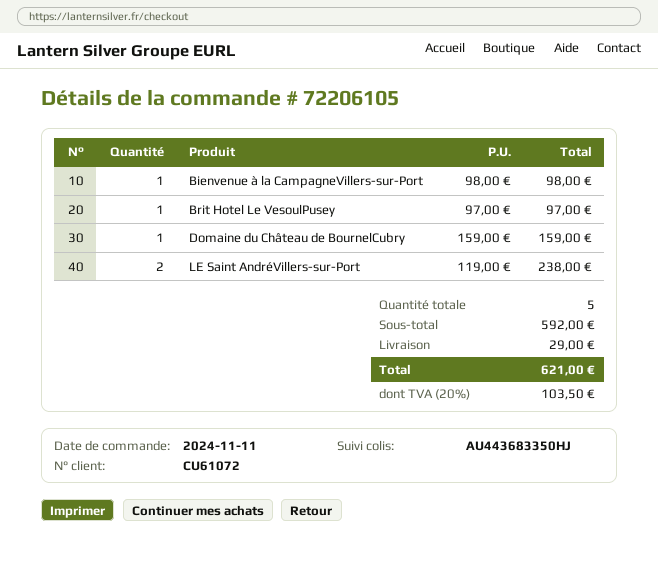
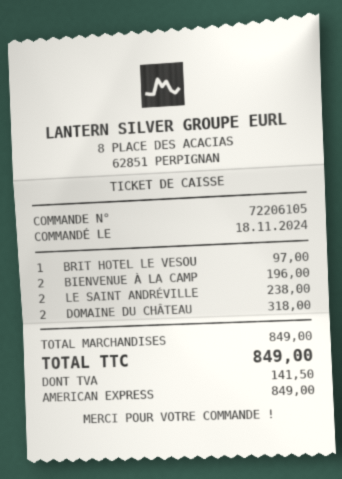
order date: 2024-11-11 -> 2024-11-18
Bienvenue à la CampagneVillers-sur-Port: 1 for 98.00 -> 2 for 196.00
Domaine du Château de BournelCubry: 1 for 159.00 -> 2 for 318.00
subtotal: 592.00 -> 849.00
shipping: 29.00 -> none
tax: 103.50 -> 141.50
total: 621.00 -> 849.00

